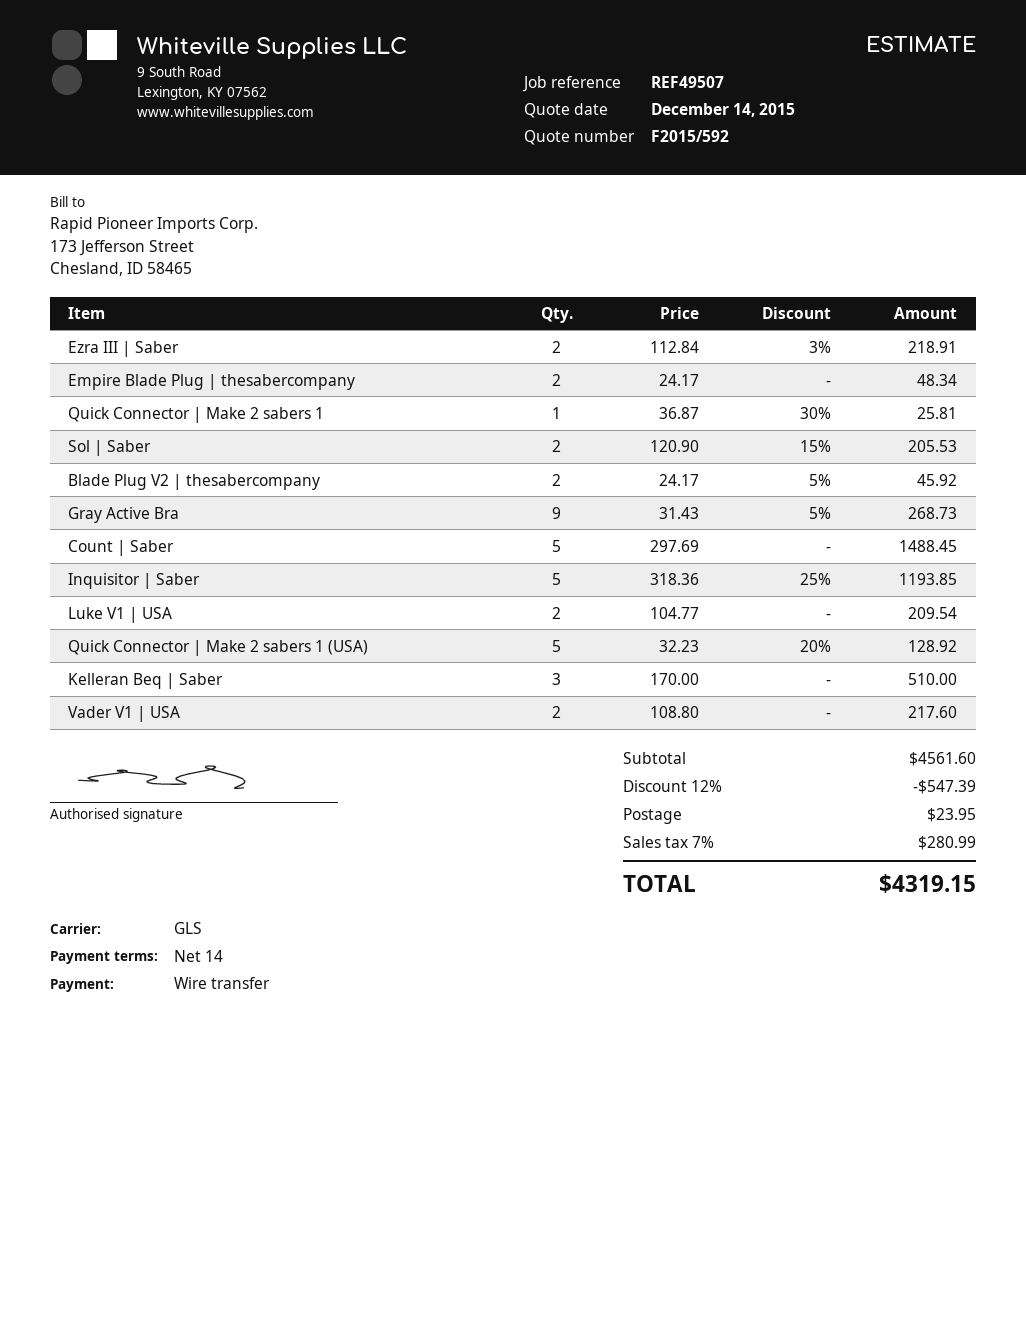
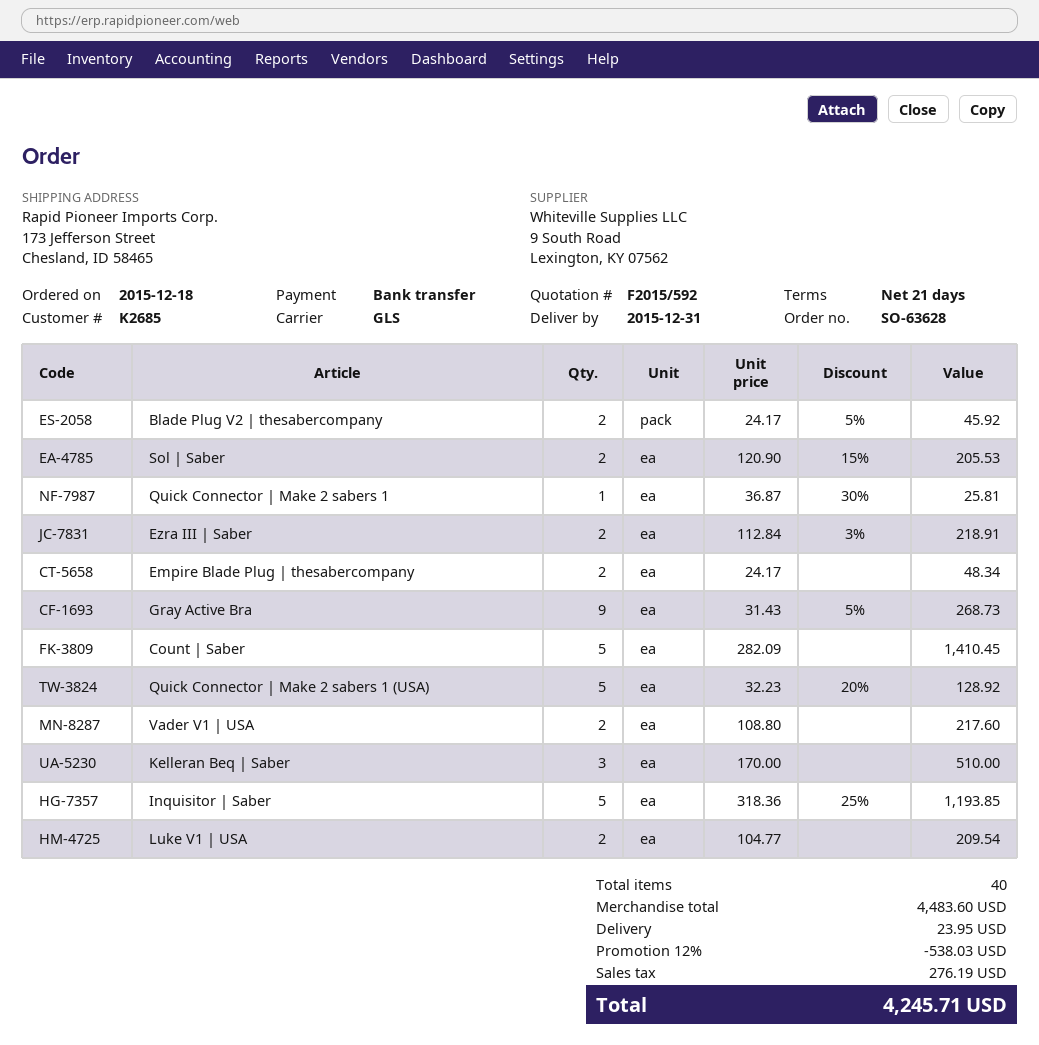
payment terms: 14 days -> 21 days
Count | Saber: 5 x 297.69 = 1488.45 -> 5 x 282.09 = 1410.45
subtotal: 4561.60 -> 4483.60
discount: 12% = 547.39 -> 12% = 538.03
tax: 280.99 -> 276.19
total: 4319.15 -> 4245.71

